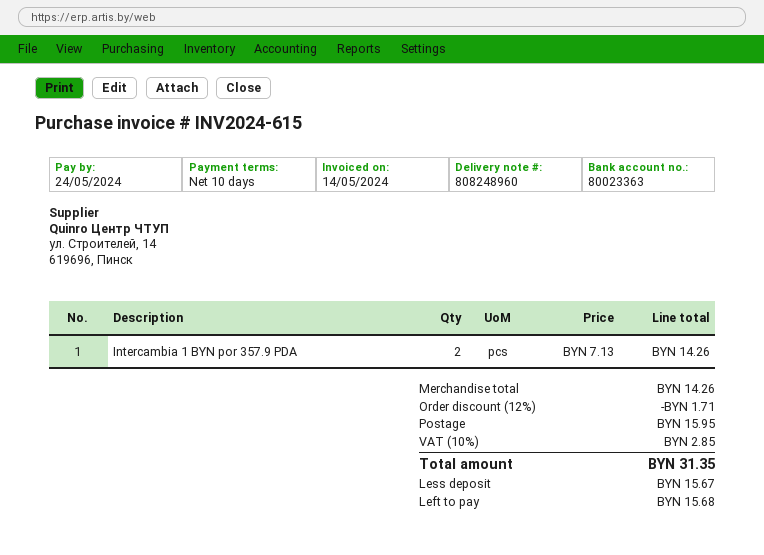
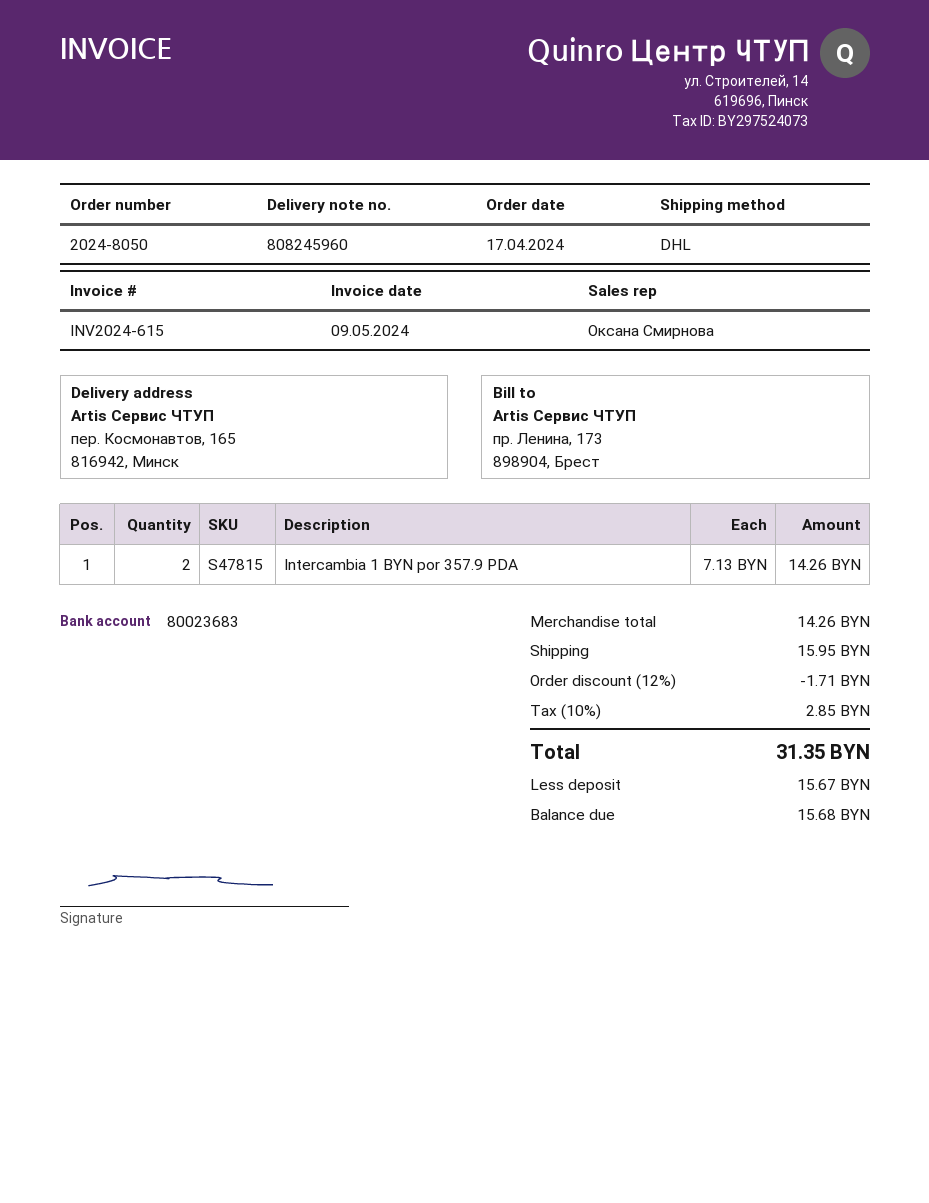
delivery note number: 808248960 -> 808245960
invoice date: 2024-05-14 -> 2024-05-09
bank account: 80023363 -> 80023683

